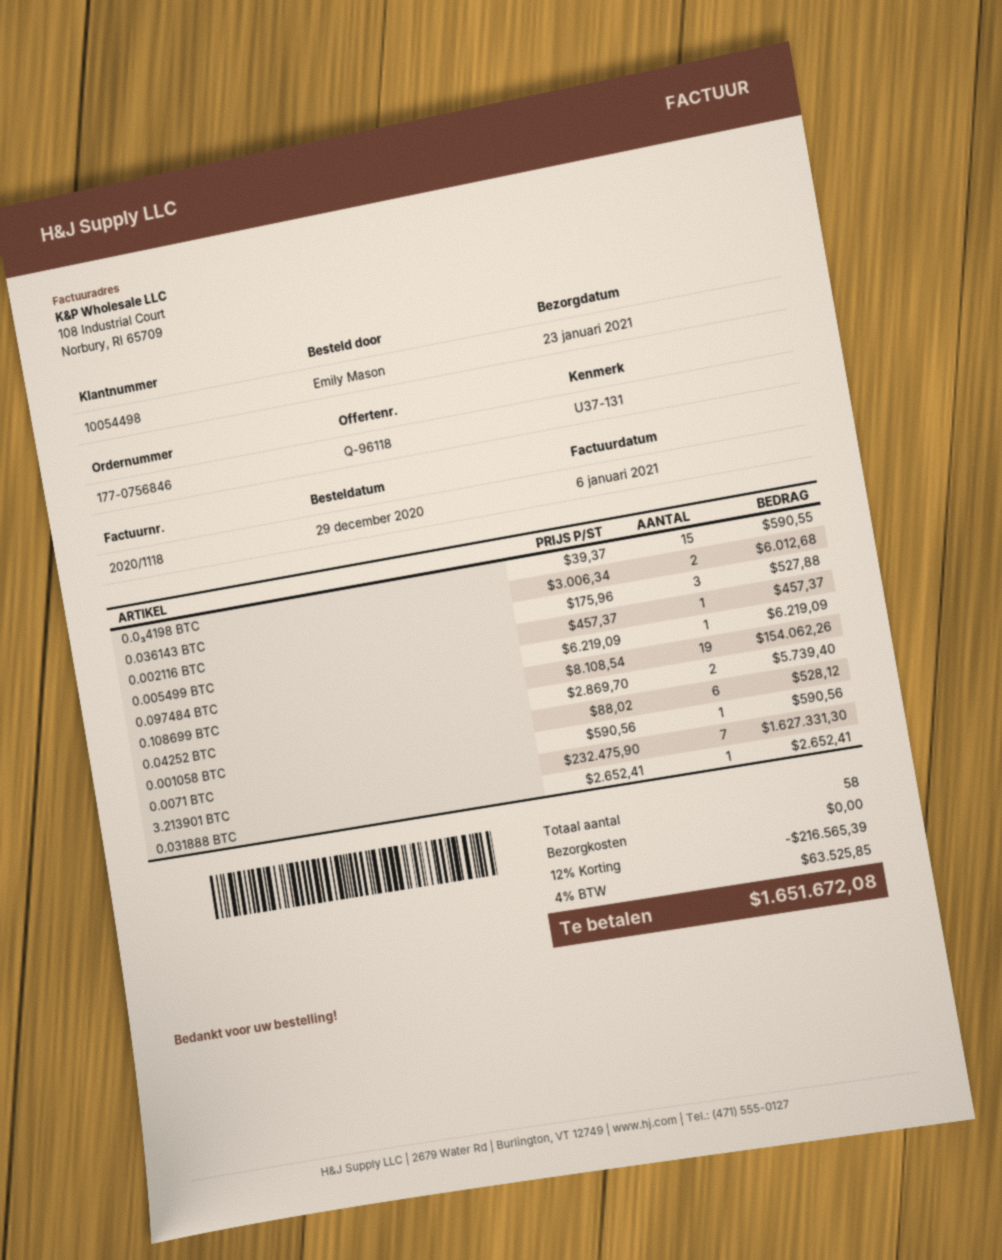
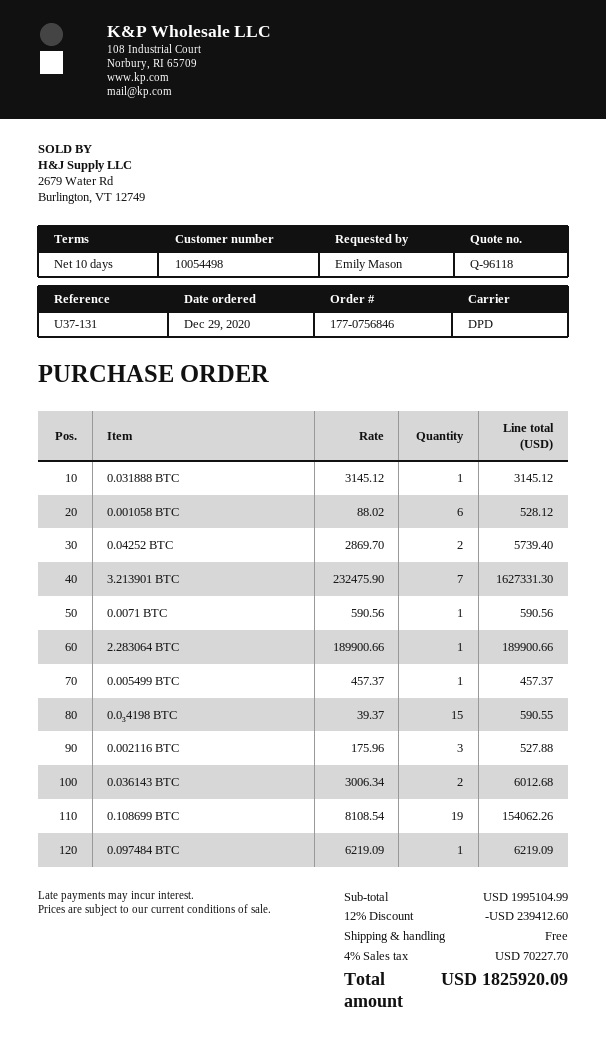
0.031888 BTC: 1 x 2652.41 = 2652.41 -> 1 x 3145.12 = 3145.12
2.283064 BTC: none -> 1 x 189900.66 = 189900.66
discount: 12% = 216565.39 -> 12% = 239412.60
tax: 4% = 63525.85 -> 4% = 70227.70
total: 1651672.08 -> 1825920.09

